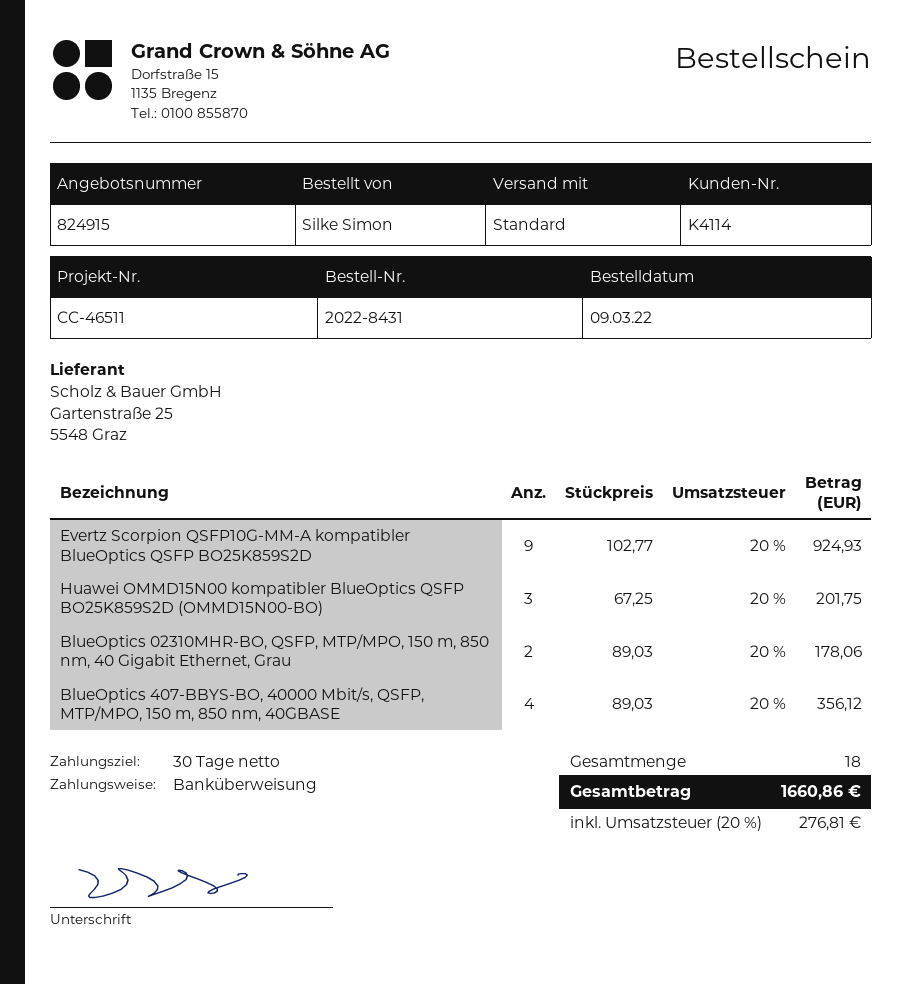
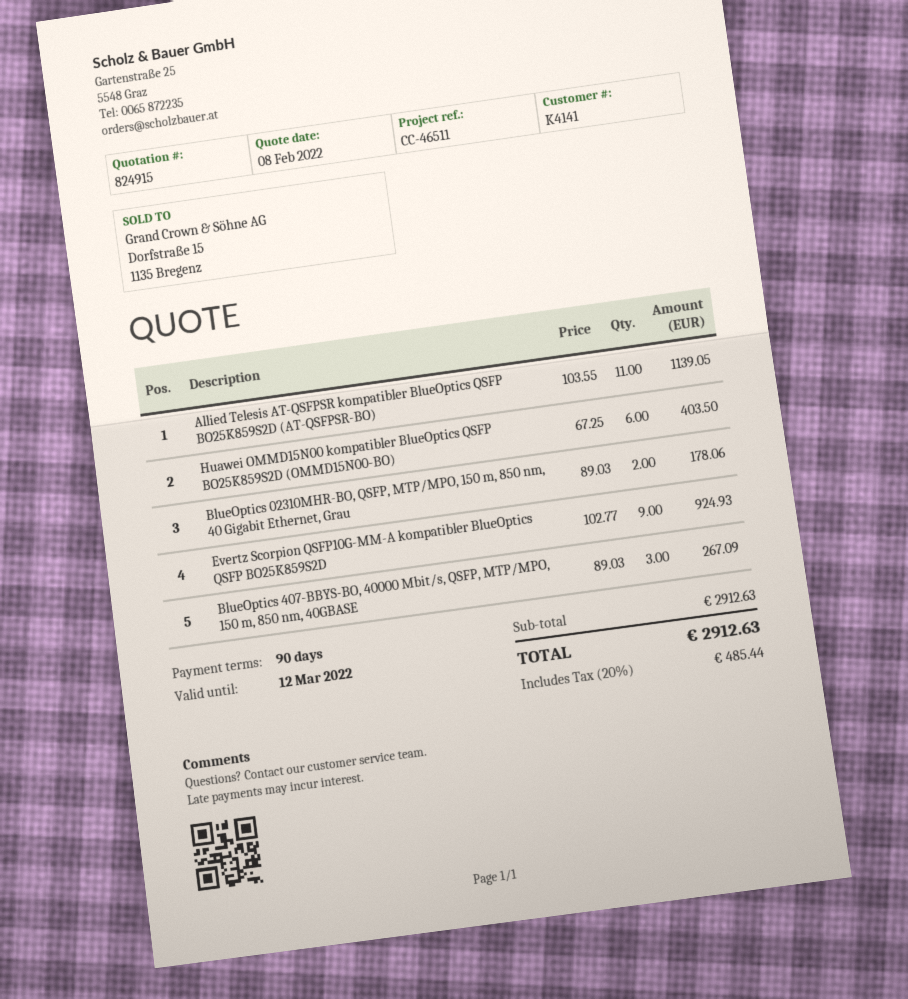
payment terms: 30 days -> 90 days
customer number: K4114 -> K4141
Huawei OMMD15N00 kompatibler BlueOptics QSFP BO25K859S2D (OMMD15N00-BO): 3 x 67.25 = 201.75 -> 6 x 67.25 = 403.50
BlueOptics 407-BBYS-BO, 40000 Mbit/s, QSFP, MTP/MPO, 150 m, 850 nm, 40GBASE: 4 x 89.03 = 356.12 -> 3 x 89.03 = 267.09
Allied Telesis AT-QSFPSR kompatibler BlueOptics QSFP BO25K859S2D (AT-QSFPSR-BO): none -> 11 x 103.55 = 1139.05
tax: 20% = 276.81 -> 20% = 485.44
total: 1660.86 -> 2912.63

